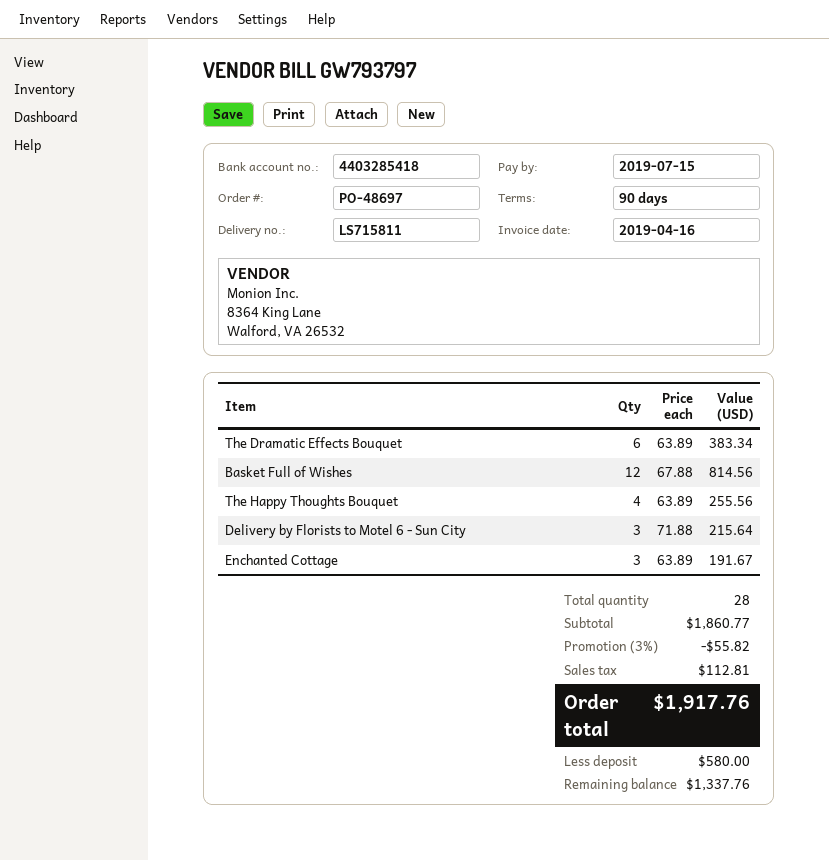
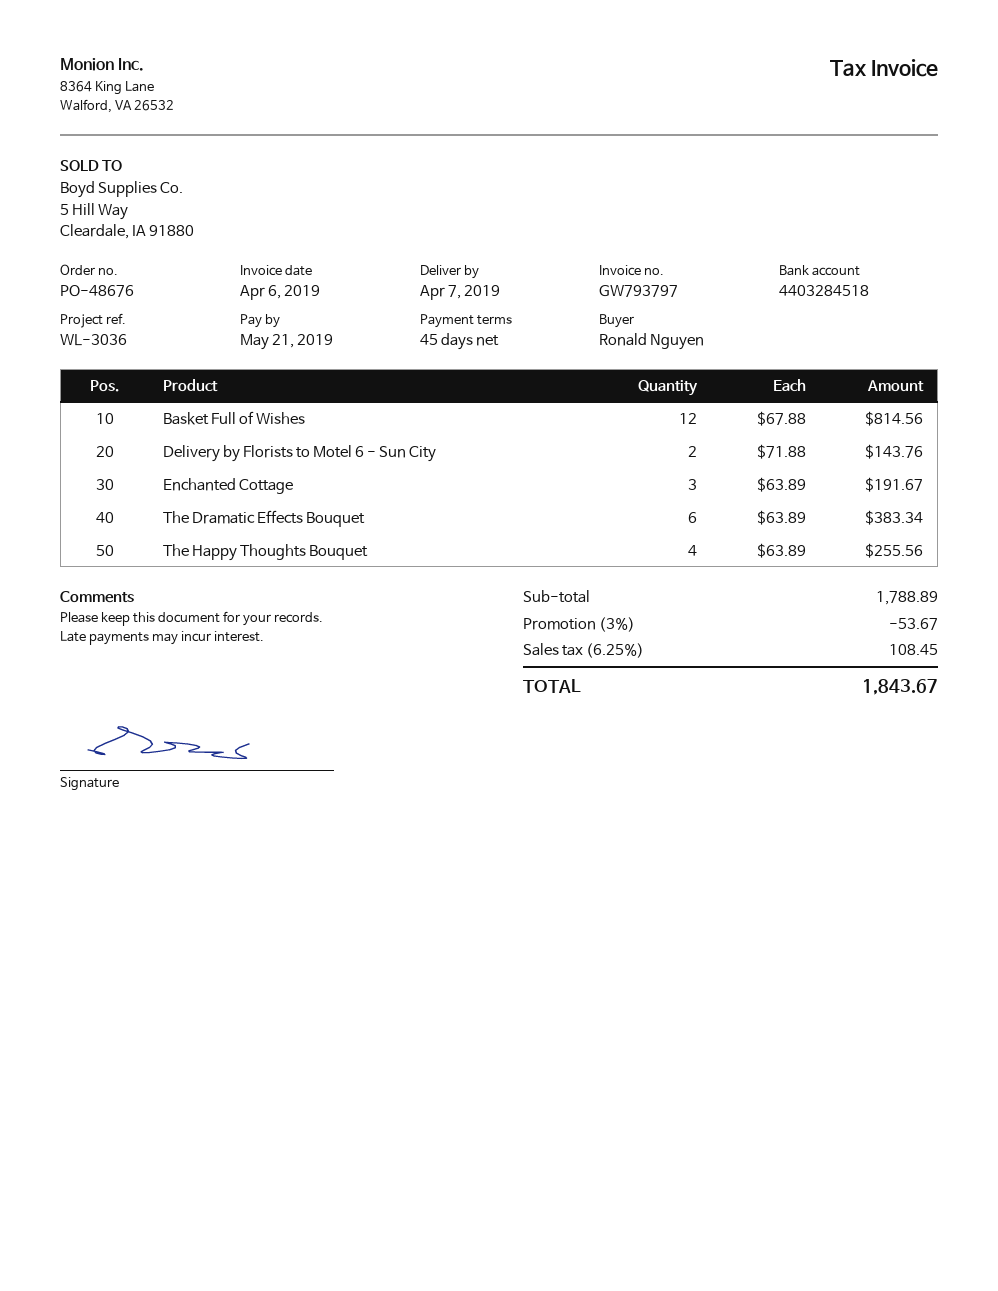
order number: PO-48697 -> PO-48676
invoice date: 2019-04-16 -> 2019-04-06
payment terms: 90 days -> 45 days
due date: 2019-07-15 -> 2019-05-21
bank account: 4403285418 -> 4403284518
Delivery by Florists to Motel 6 - Sun City: 3 x 71.88 = 215.64 -> 2 x 71.88 = 143.76
subtotal: 1860.77 -> 1788.89
discount: 3% = 55.82 -> 3% = 53.67
tax: 112.81 -> 108.45
total: 1917.76 -> 1843.67

